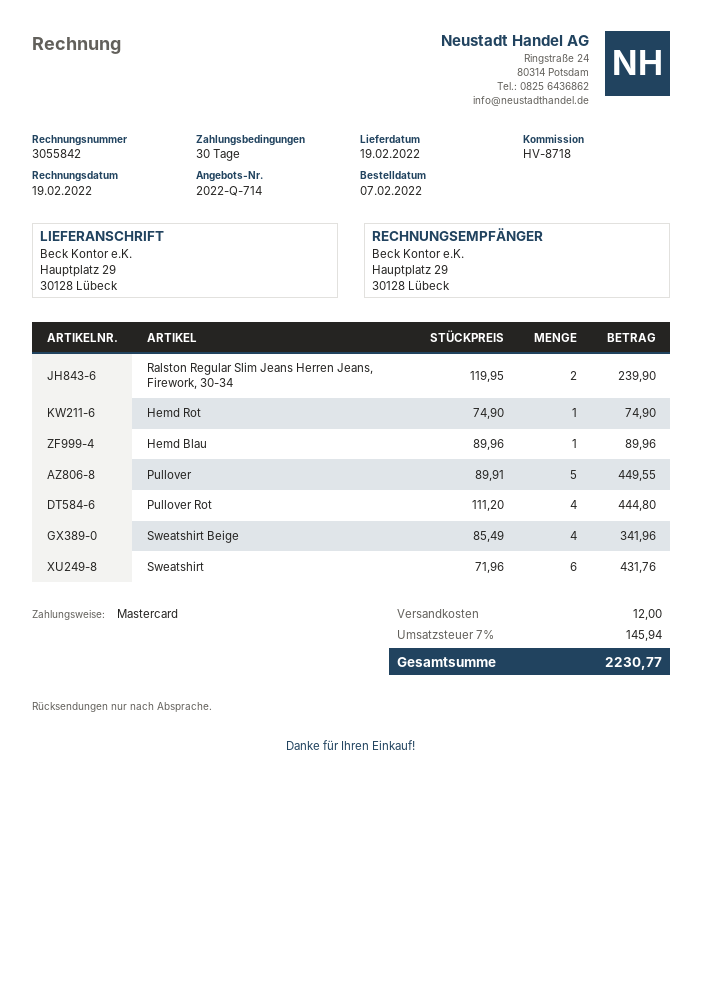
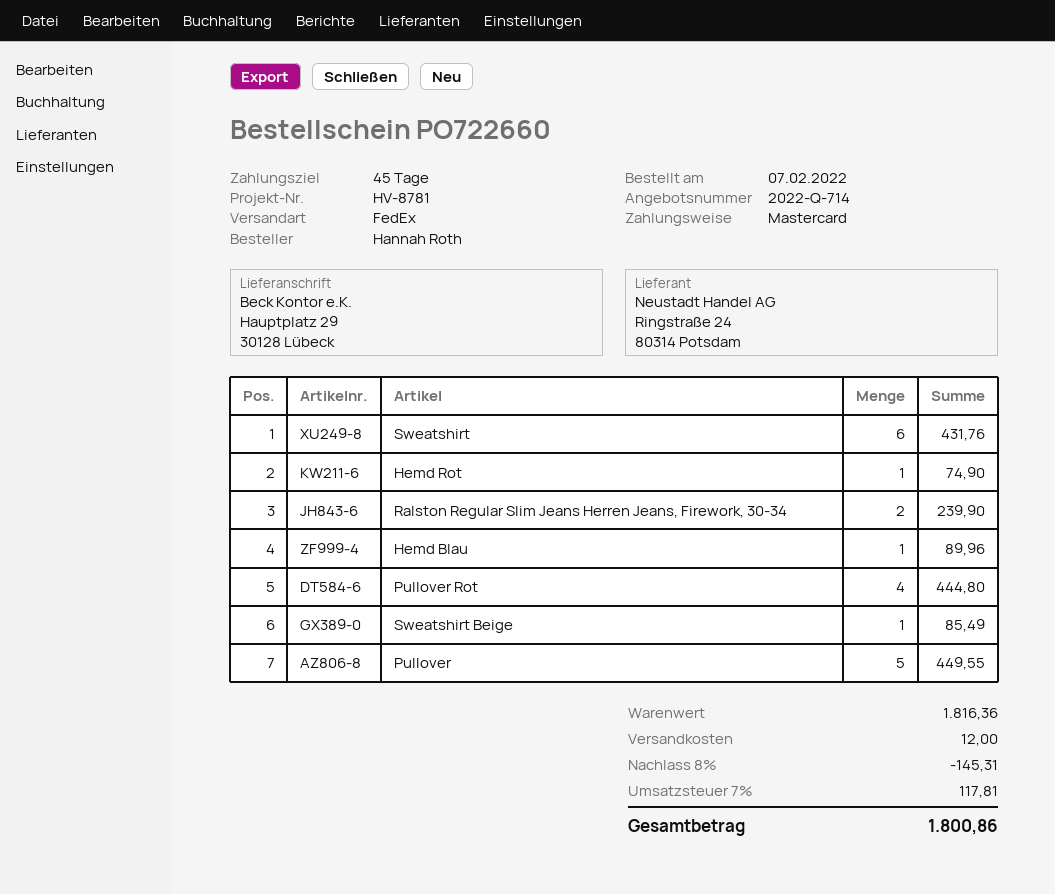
payment terms: 30 days -> 45 days
reference: HV-8718 -> HV-8781
Sweatshirt Beige: 4 for 341.96 -> 1 for 85.49
discount: none -> 8% = 145.31
tax: 7% = 145.94 -> 7% = 117.81
total: 2230.77 -> 1800.86

